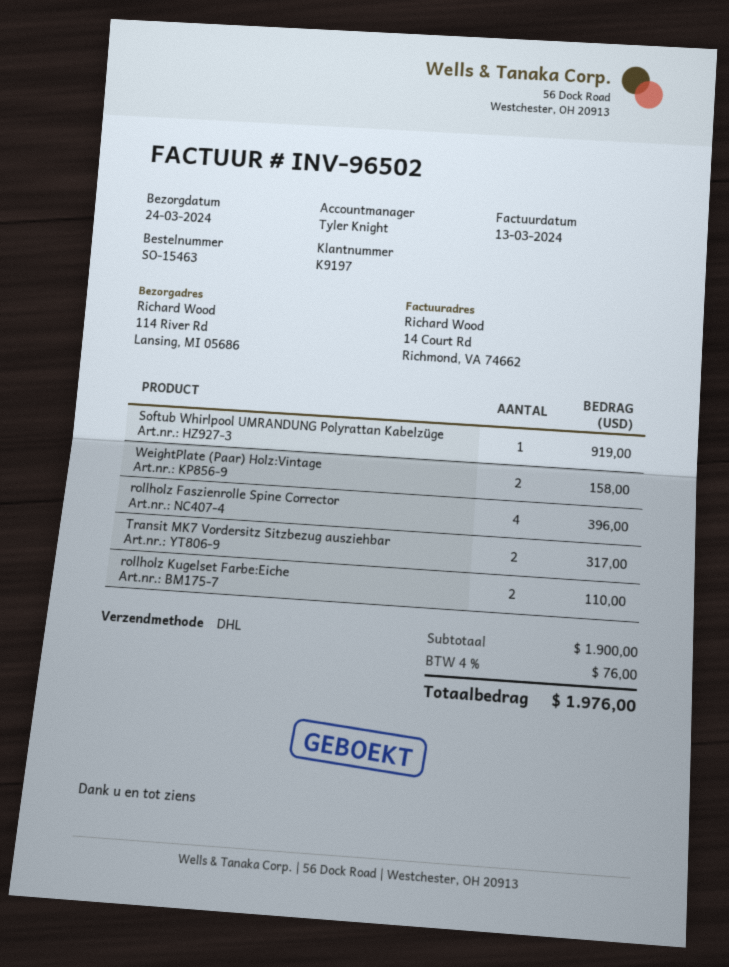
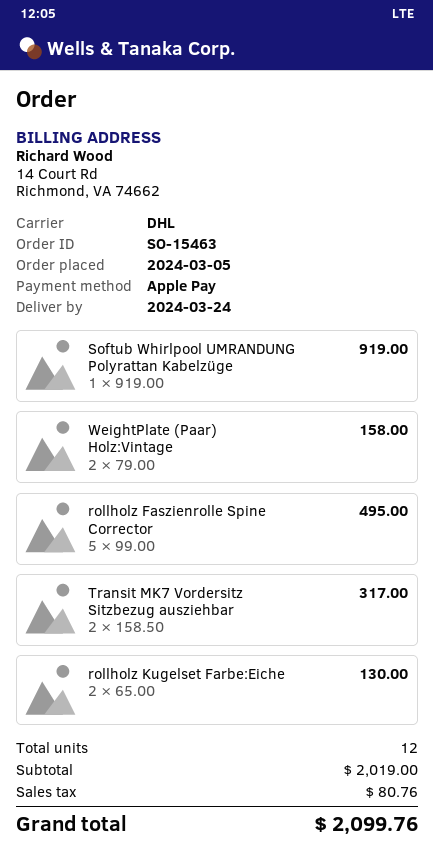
rollholz Faszienrolle Spine Corrector: 4 for 396.00 -> 5 for 495.00
rollholz Kugelset Farbe:Eiche: 2 for 110.00 -> 2 for 130.00
subtotal: 1900.00 -> 2019.00
tax: 76.00 -> 80.76
total: 1976.00 -> 2099.76

